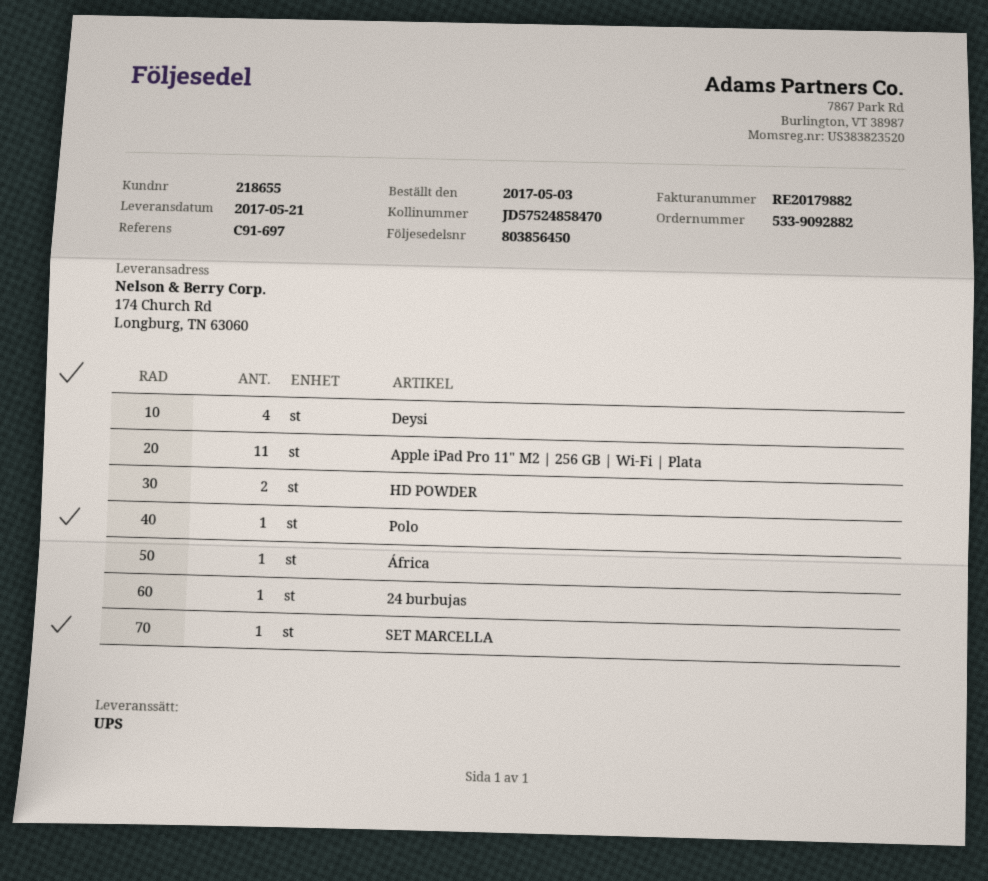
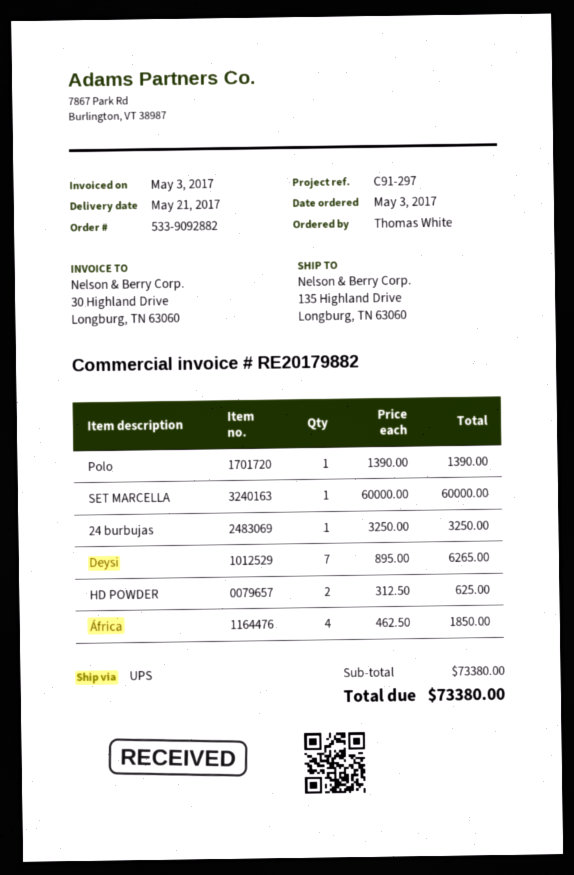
reference: C91-697 -> C91-297
ship to: 174 Church Rd, Longburg, TN 63060 -> 135 Highland Drive, Longburg, TN 63060
Deysi: 4 -> 7
Apple iPad Pro 11" M2 | 256 GB | Wi-Fi | Plata: 11 -> none
África: 1 -> 4

